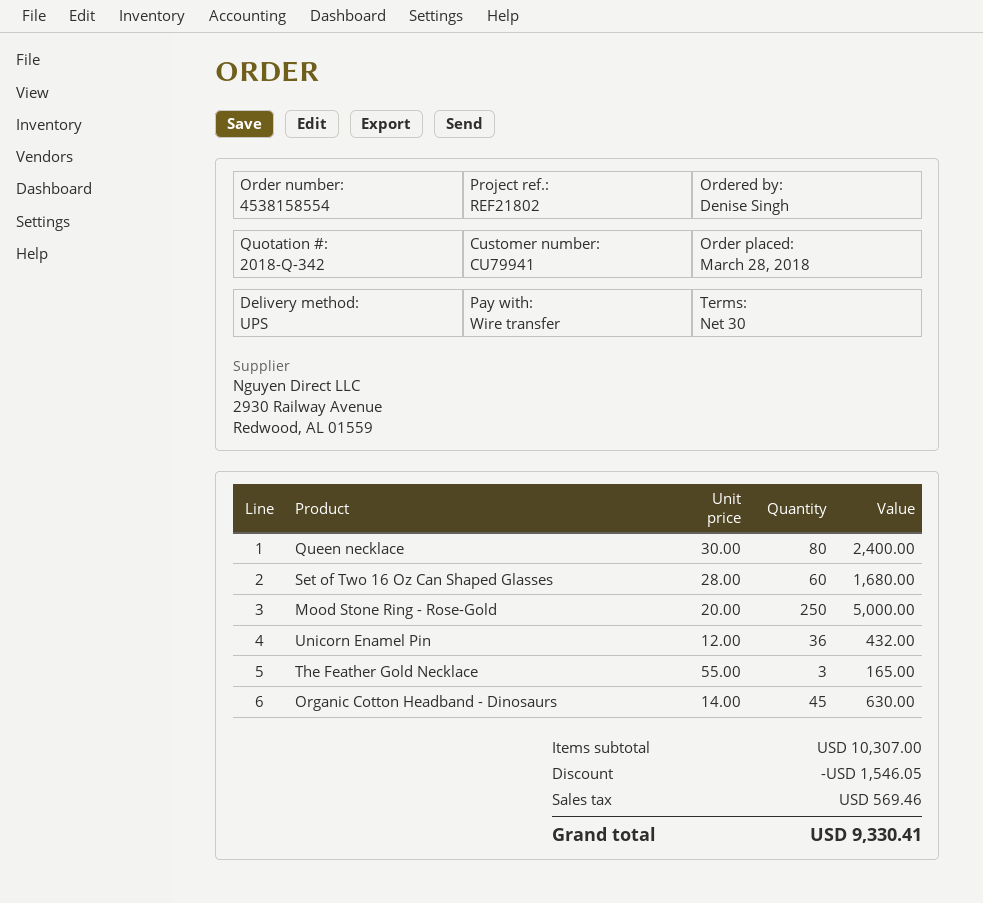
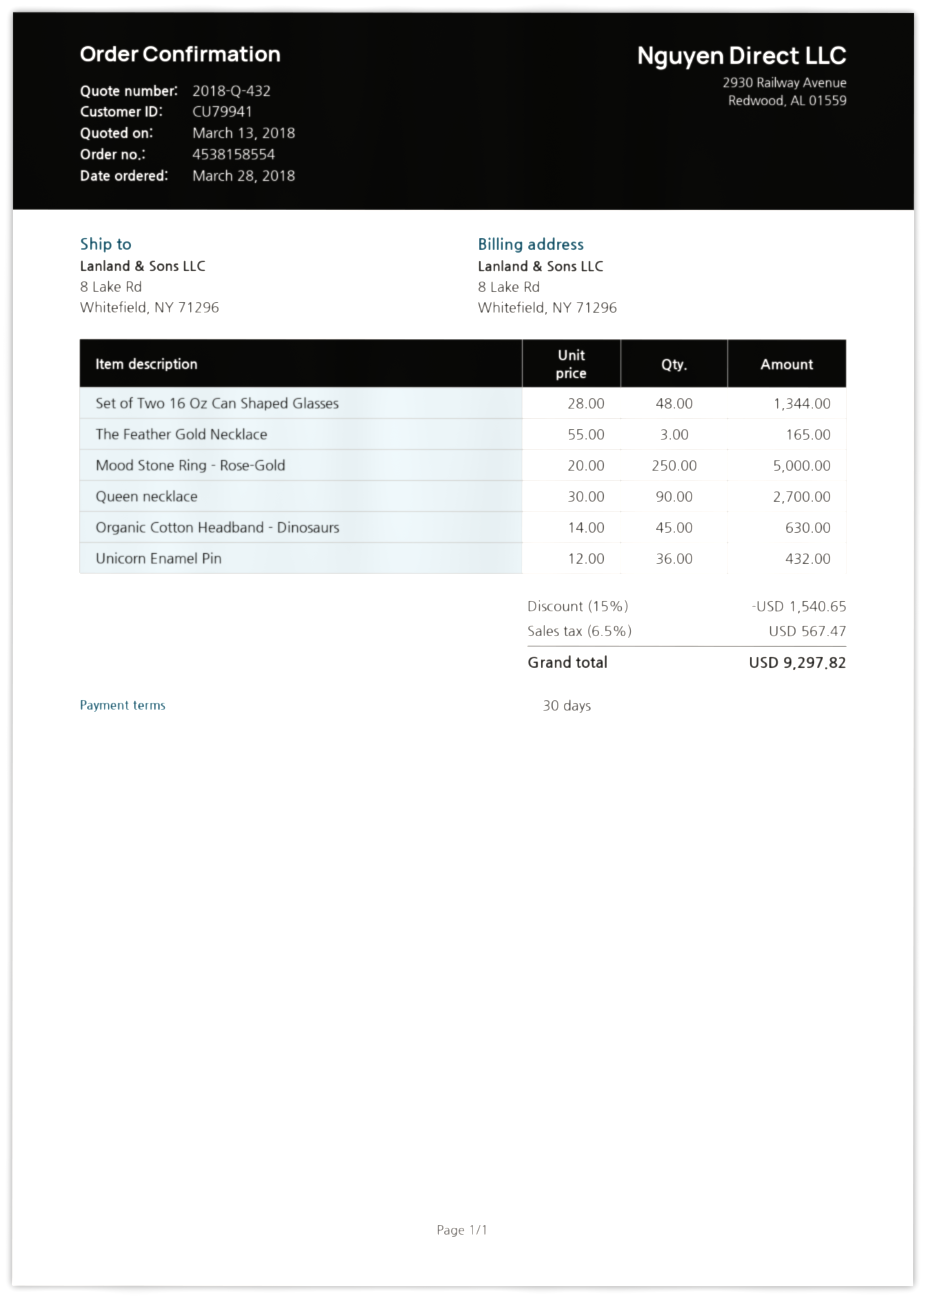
quote number: 2018-Q-342 -> 2018-Q-432
Queen necklace: 80 x 30.00 = 2400.00 -> 90 x 30.00 = 2700.00
Set of Two 16 Oz Can Shaped Glasses: 60 x 28.00 = 1680.00 -> 48 x 28.00 = 1344.00
discount: 1546.05 -> 1540.65
tax: 569.46 -> 567.47
total: 9330.41 -> 9297.82

